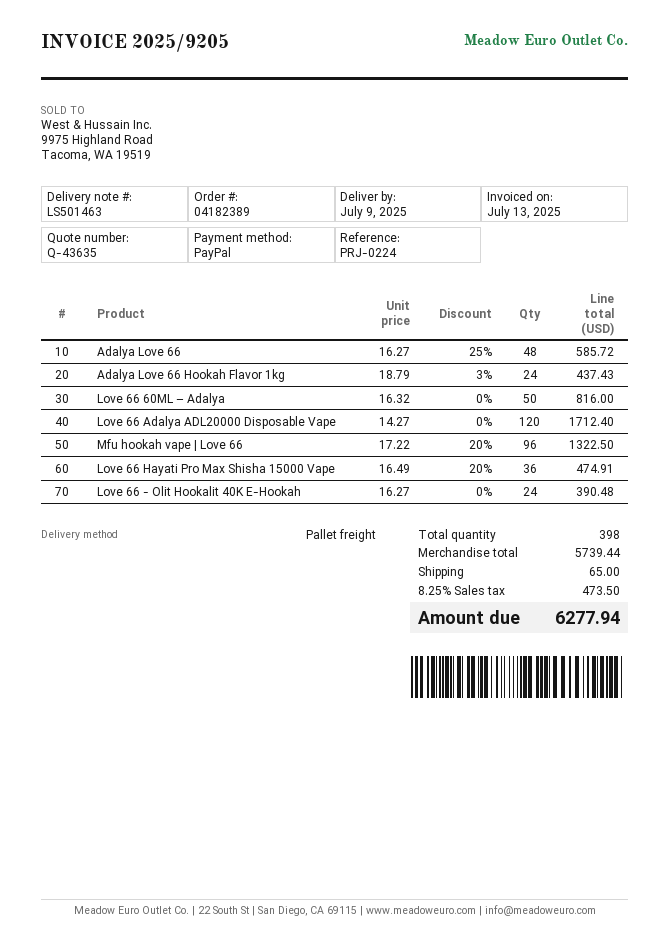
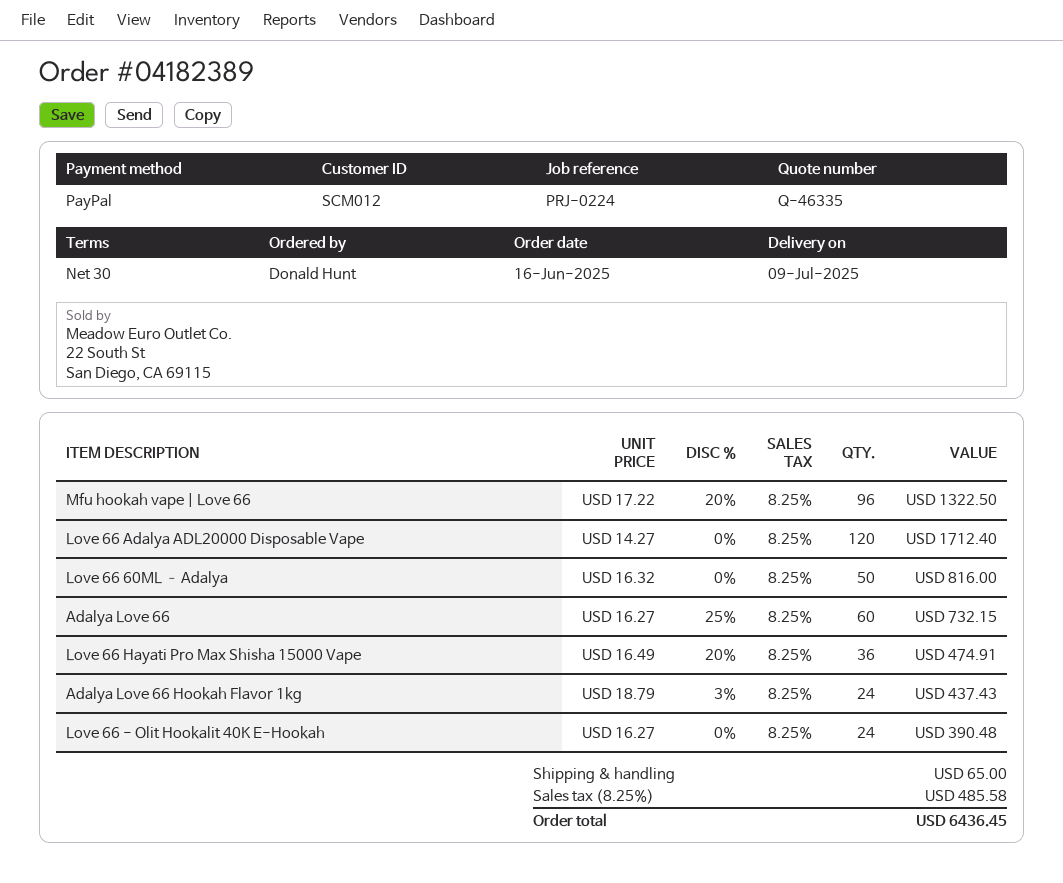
quote number: Q-43635 -> Q-46335
Adalya Love 66: 48 x 16.27 - 25% = 585.72 -> 60 x 16.27 - 25% = 732.15
tax: 8.25% = 473.50 -> 8.25% = 485.58
total: 6277.94 -> 6436.45

